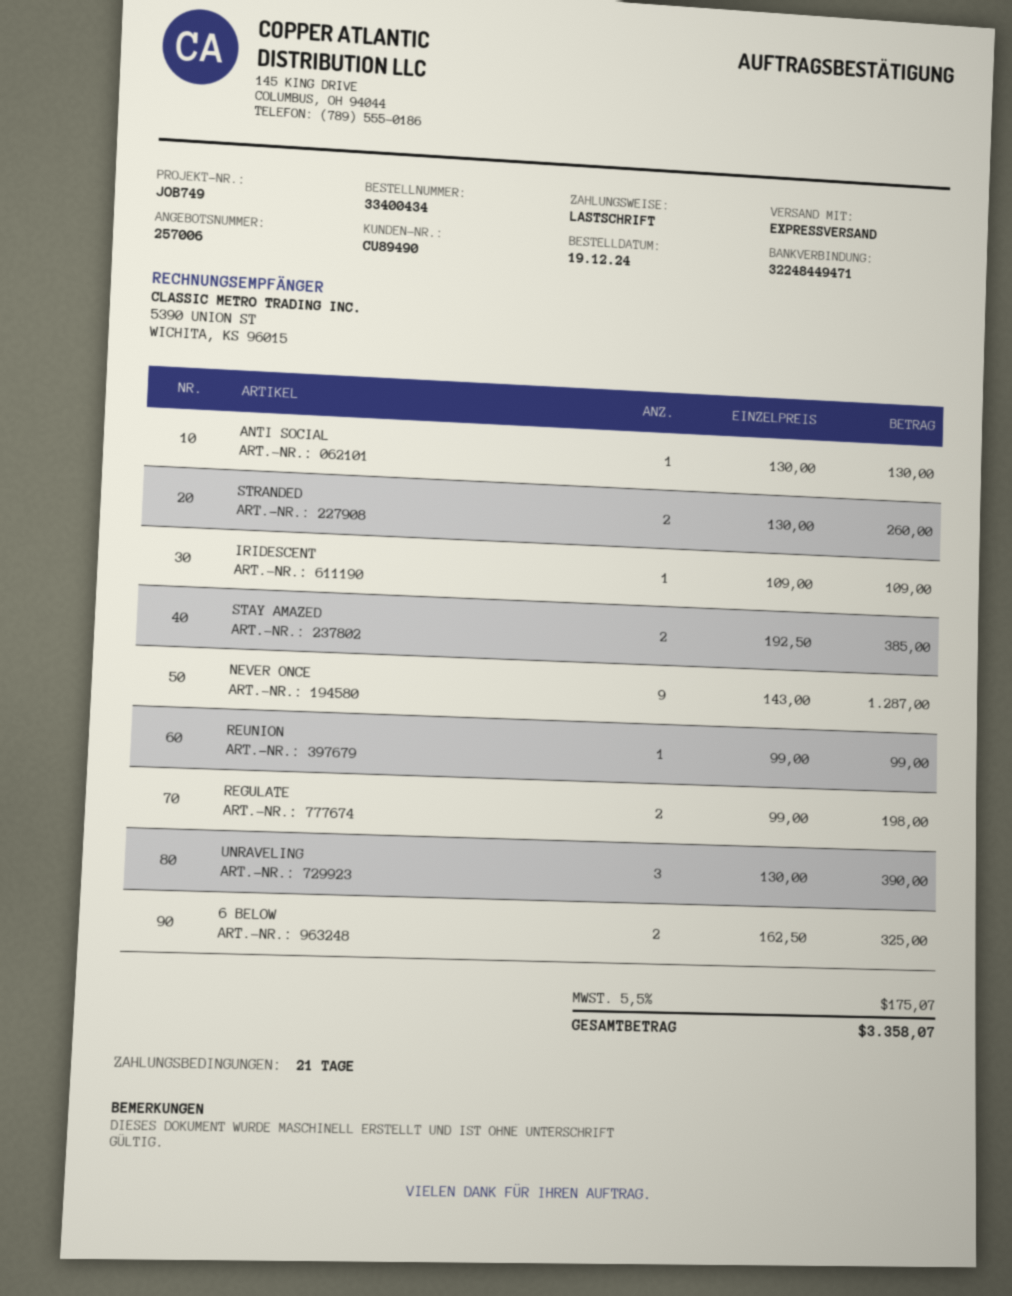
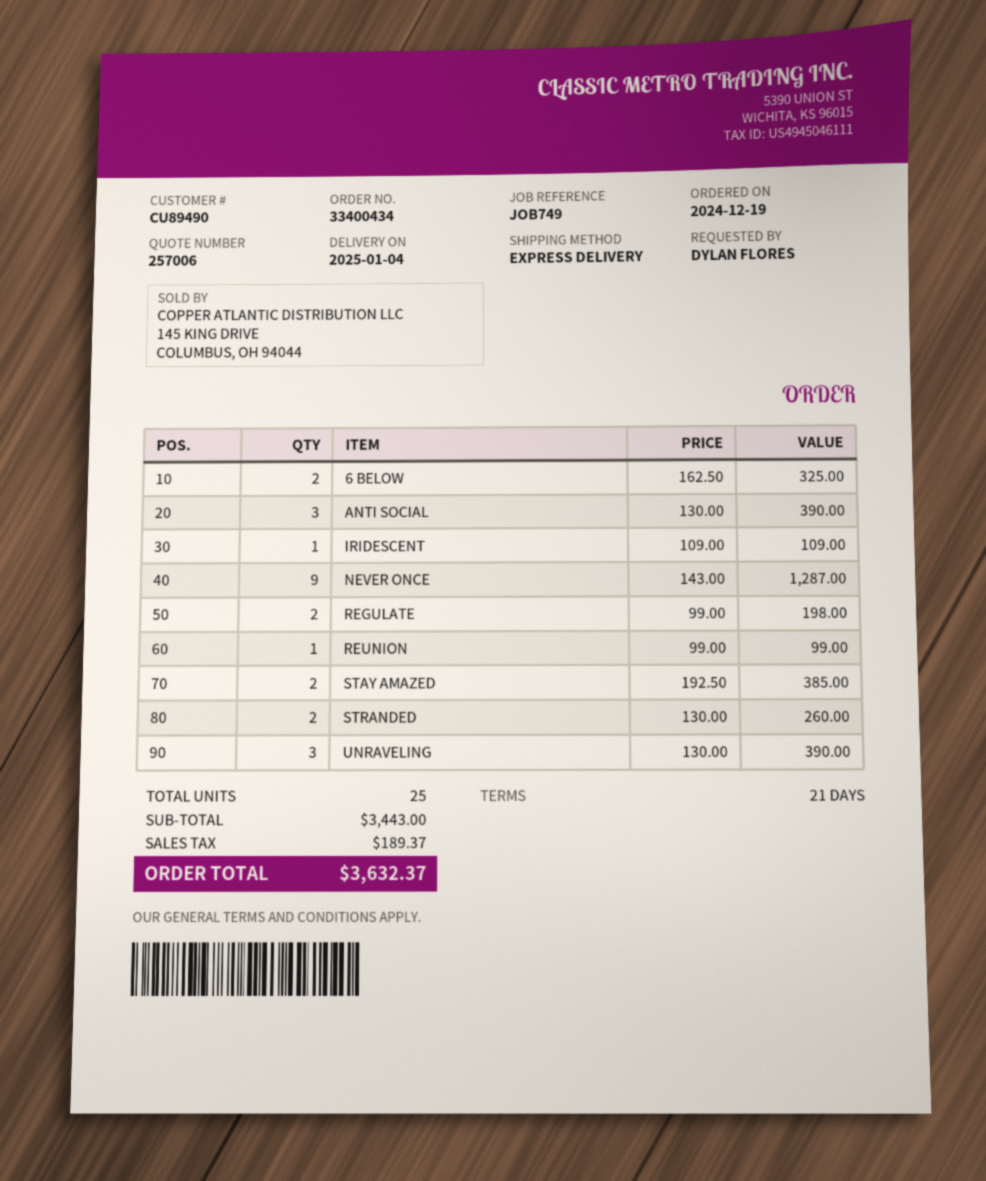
ANTI SOCIAL: 1 x 130.00 = 130.00 -> 3 x 130.00 = 390.00
tax: 175.07 -> 189.37
total: 3358.07 -> 3632.37

